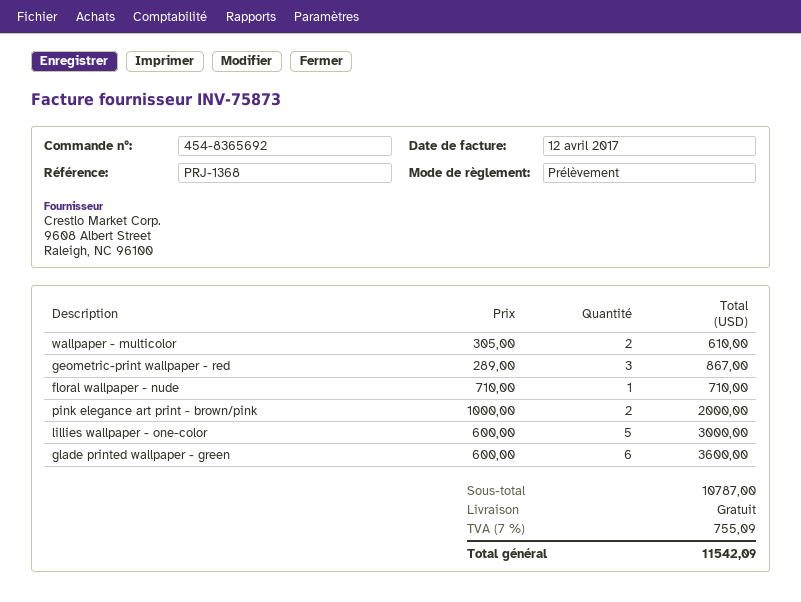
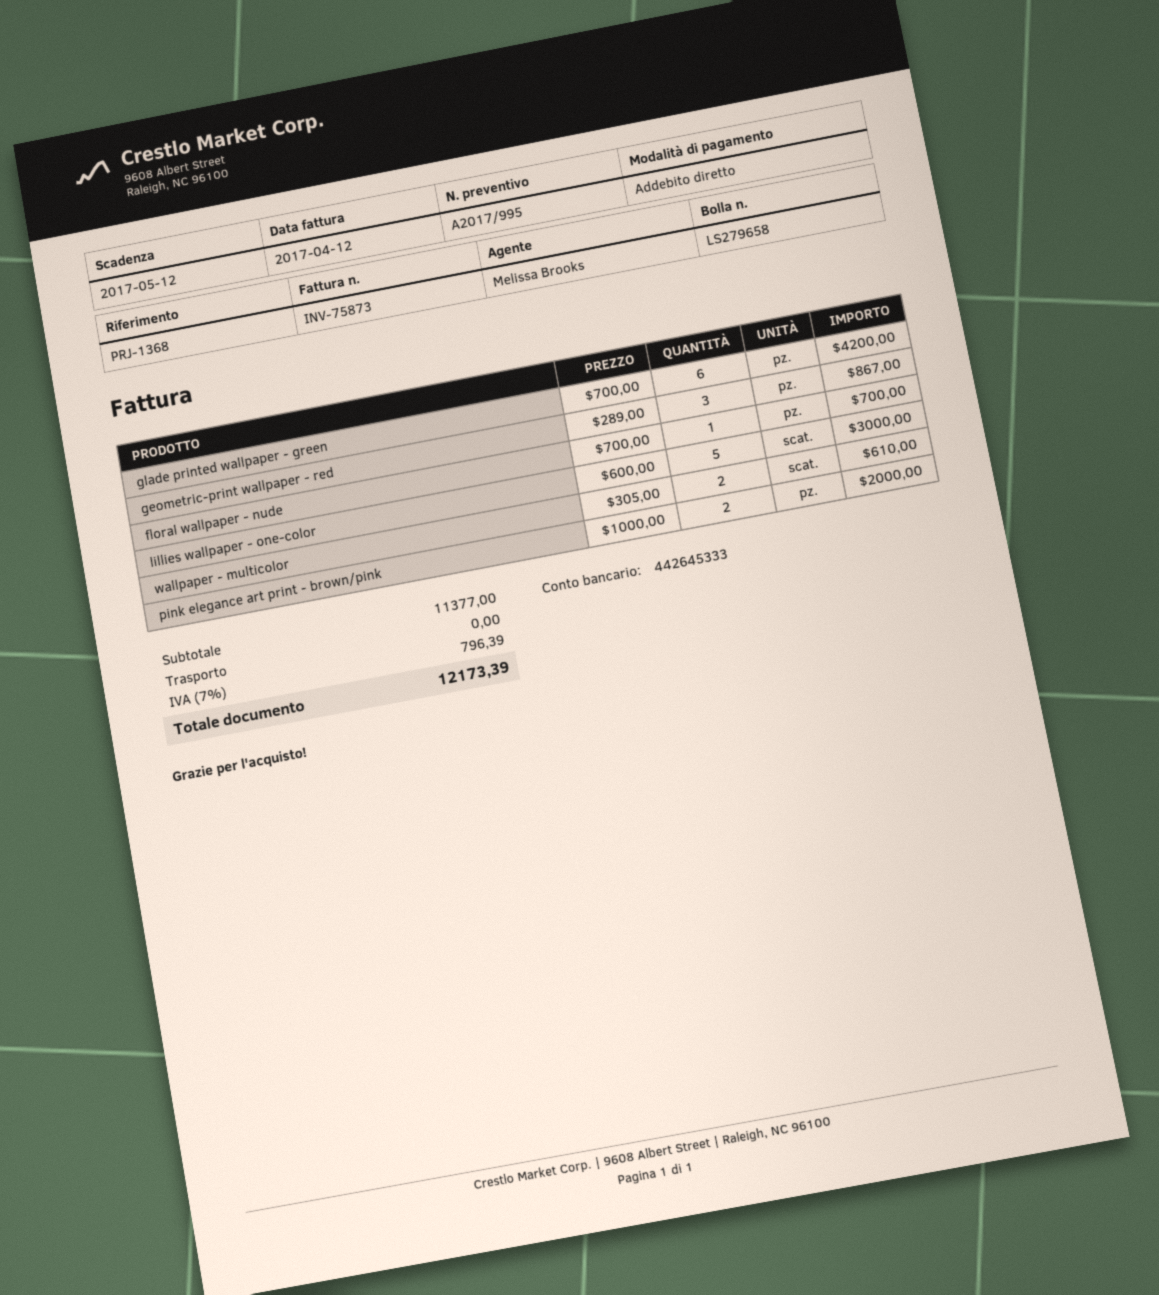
floral wallpaper - nude: 1 x 710.00 = 710.00 -> 1 x 700.00 = 700.00
glade printed wallpaper - green: 6 x 600.00 = 3600.00 -> 6 x 700.00 = 4200.00
subtotal: 10787.00 -> 11377.00
tax: 7% = 755.09 -> 7% = 796.39
total: 11542.09 -> 12173.39

